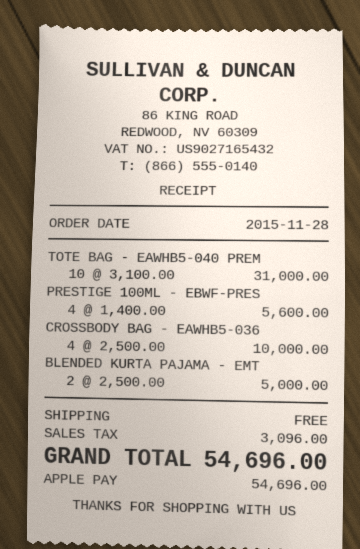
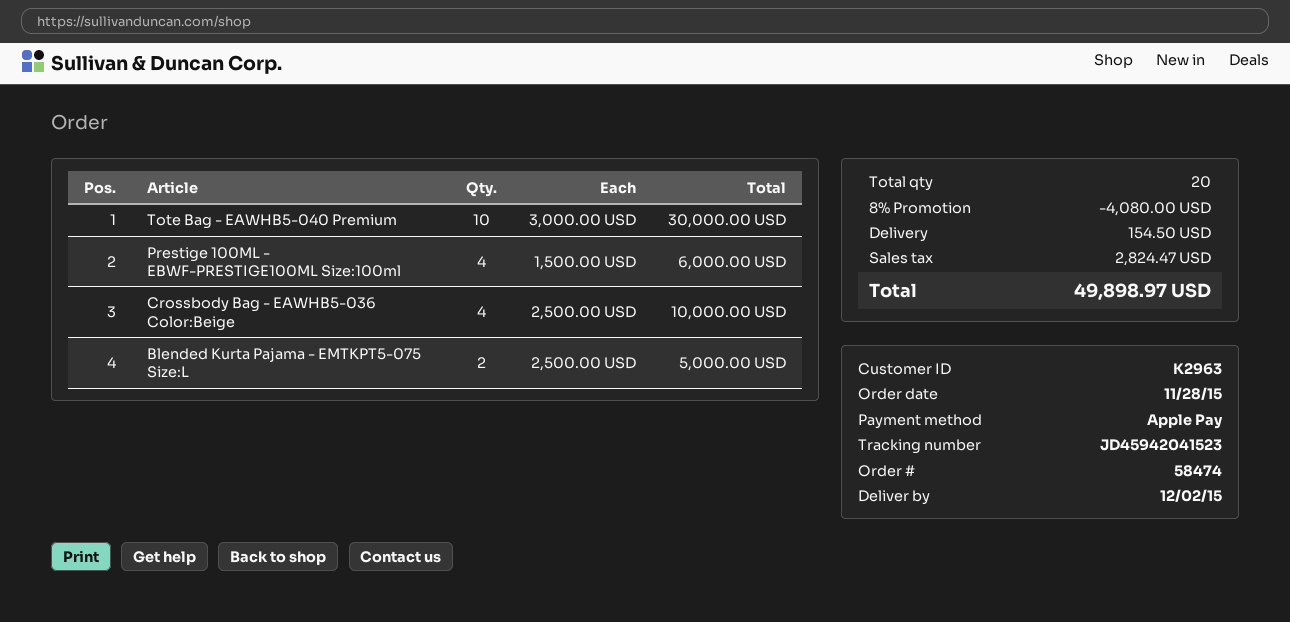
TOTE BAG - EAWHB5-040 PREM: 10 x 3100.00 = 31000.00 -> 10 x 3000.00 = 30000.00
PRESTIGE 100ML - EBWF-PRES: 4 x 1400.00 = 5600.00 -> 4 x 1500.00 = 6000.00
discount: none -> 8% = 4080.00
shipping: 0.00 -> 154.50
tax: 3096.00 -> 2824.47
total: 54696.00 -> 49898.97

